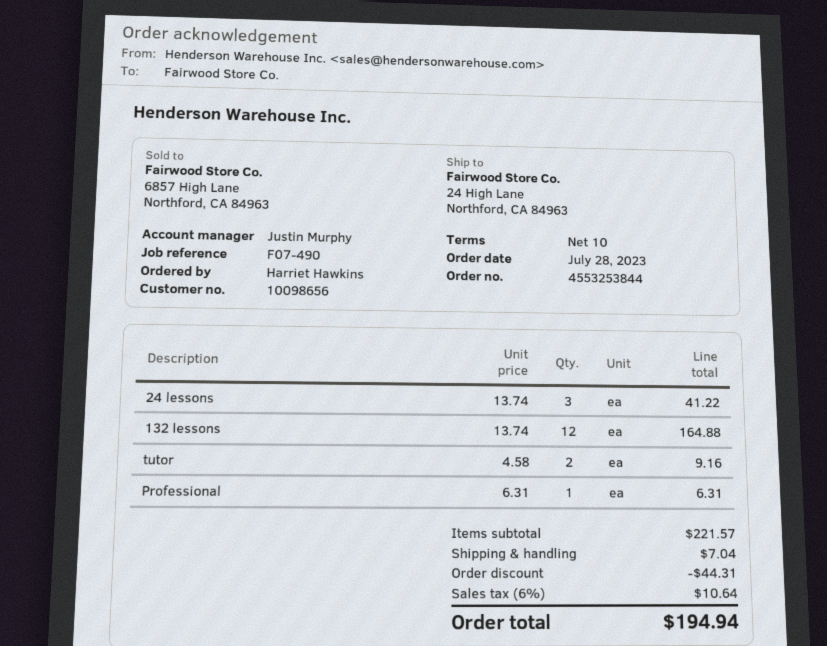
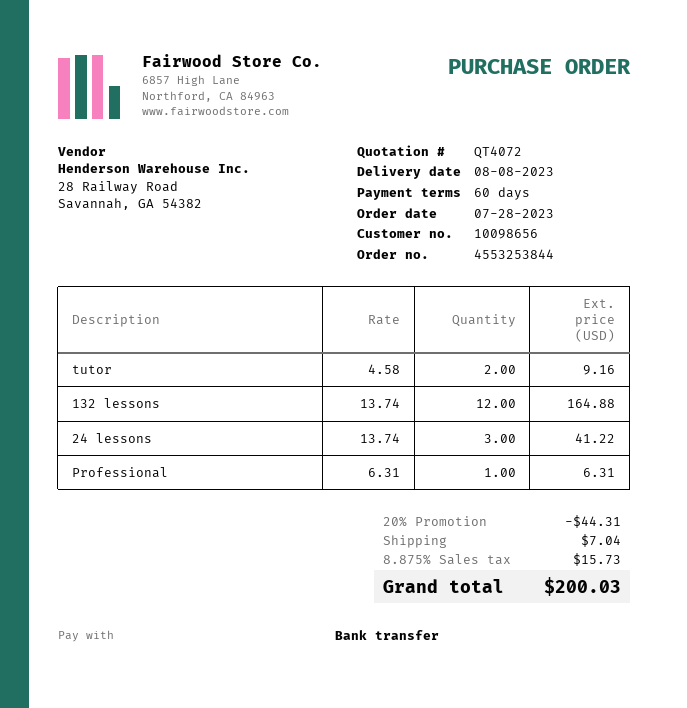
payment terms: 10 days -> 60 days
tax: 6% = 10.64 -> 8.875% = 15.73
total: 194.94 -> 200.03

